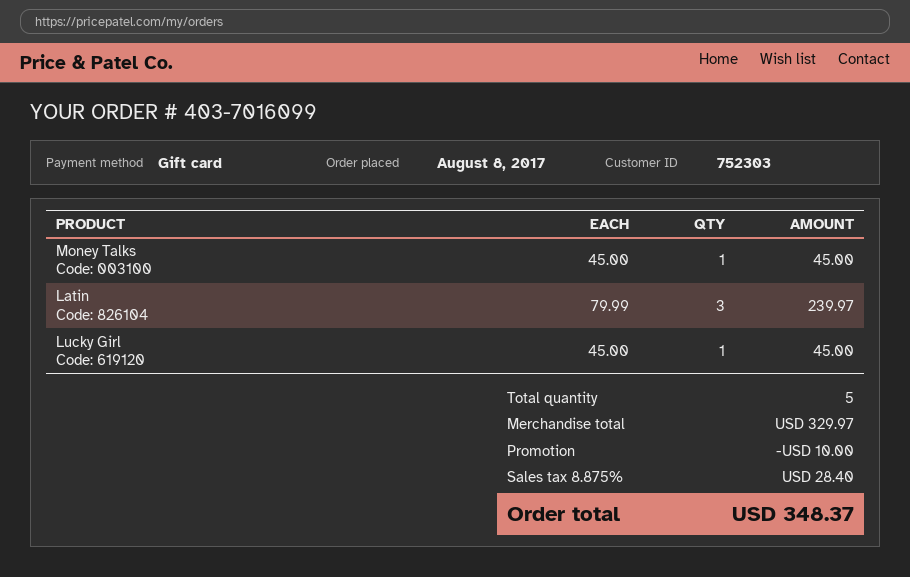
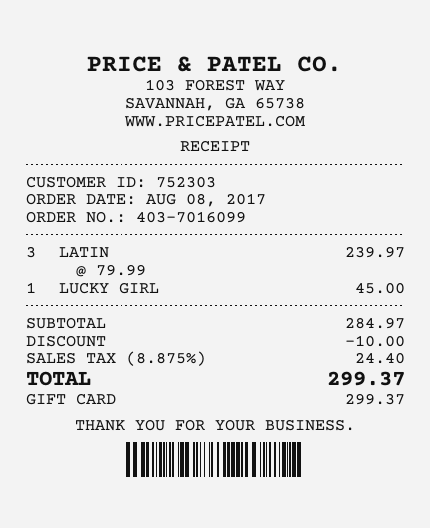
Money Talks: 1 x 45.00 = 45.00 -> none
subtotal: 329.97 -> 284.97
tax: 8.875% = 28.40 -> 8.875% = 24.40
total: 348.37 -> 299.37

